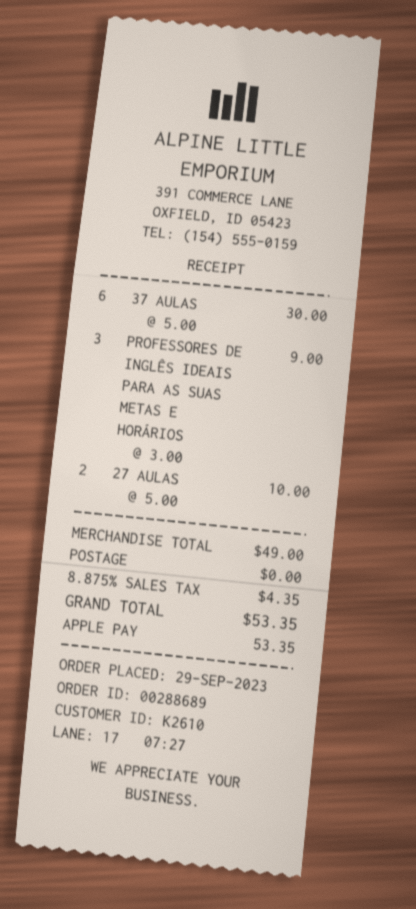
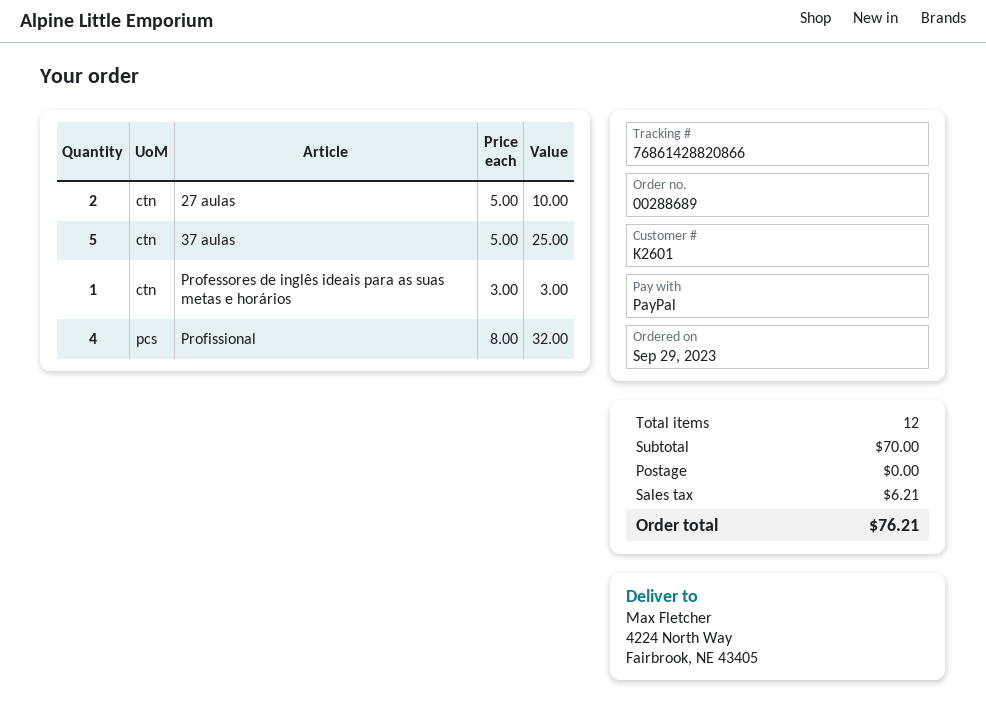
customer number: K2610 -> K2601
payment method: Apple Pay -> PayPal
37 AULAS: 6 x 5.00 = 30.00 -> 5 x 5.00 = 25.00
PROFESSORES DE INGLÊS IDEAIS PARA AS SUAS METAS E HORÁRIOS: 3 x 3.00 = 9.00 -> 1 x 3.00 = 3.00
Profissional: none -> 4 x 8.00 = 32.00
subtotal: 49.00 -> 70.00
tax: 4.35 -> 6.21
total: 53.35 -> 76.21

